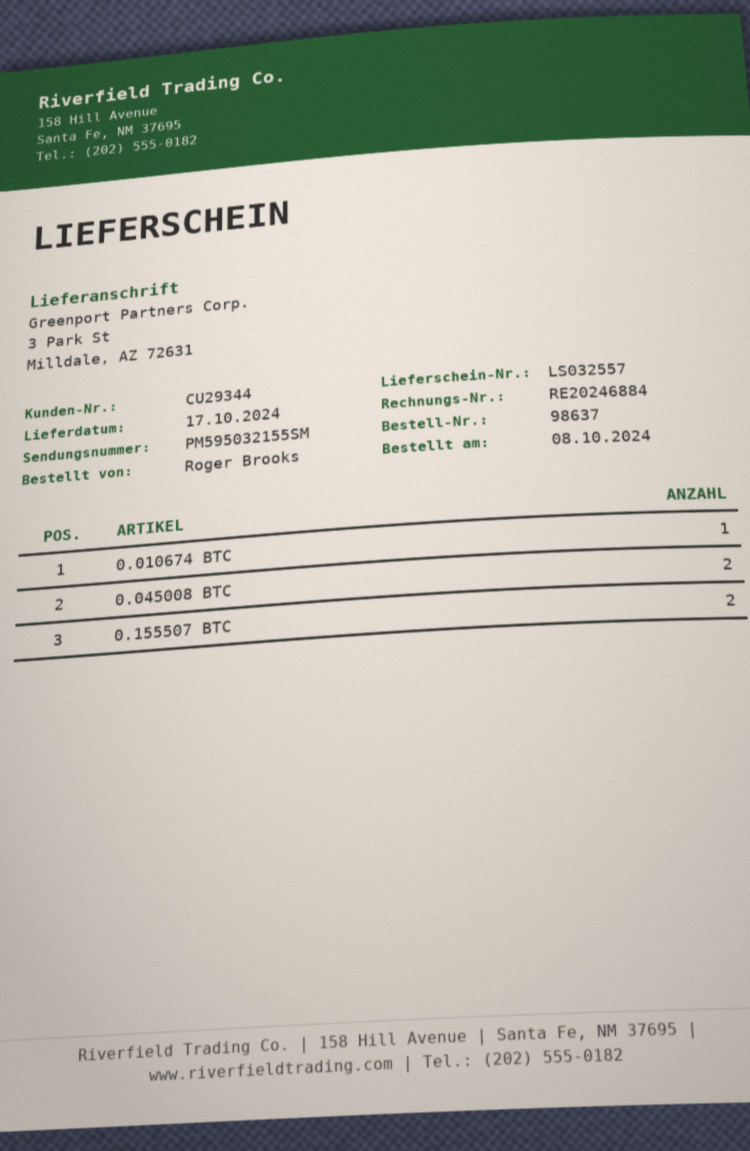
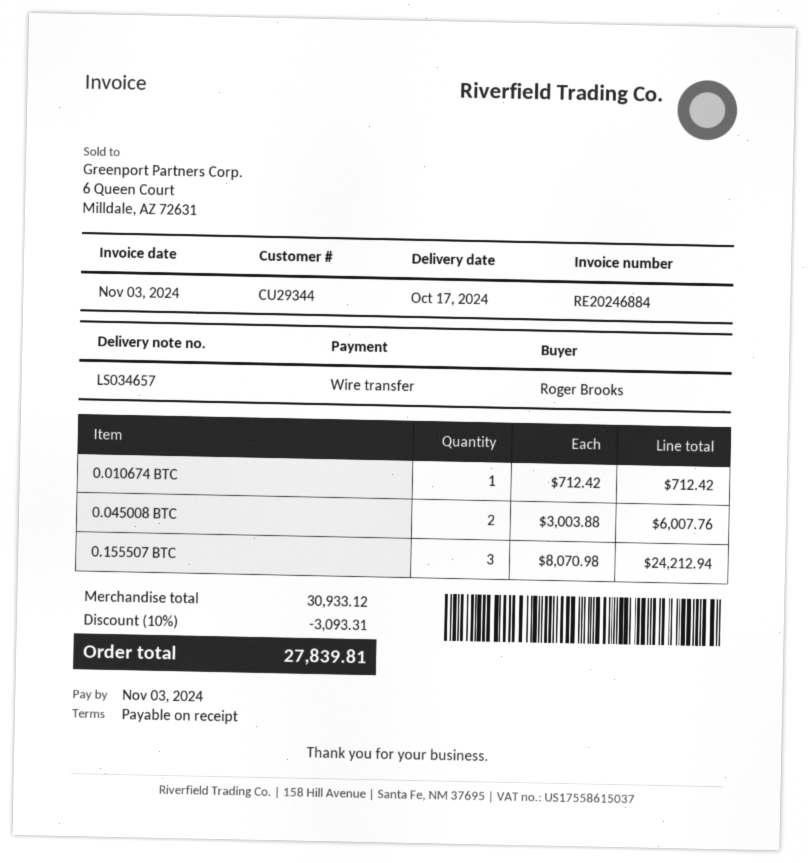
delivery note number: LS032557 -> LS034657
0.155507 BTC: 2 -> 3

